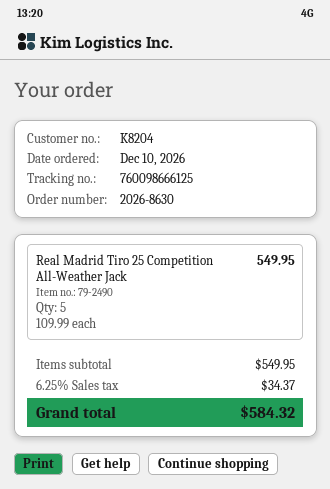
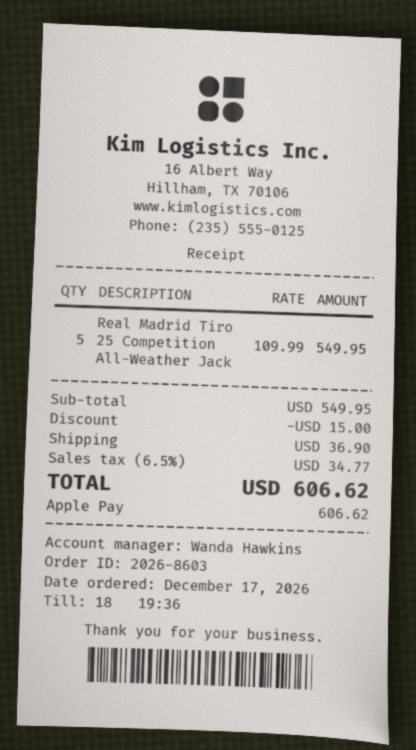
order number: 2026-8630 -> 2026-8603
order date: 2026-12-10 -> 2026-12-17
discount: none -> 15.00
shipping: none -> 36.90
tax: 6.25% = 34.37 -> 6.5% = 34.77
total: 584.32 -> 606.62

